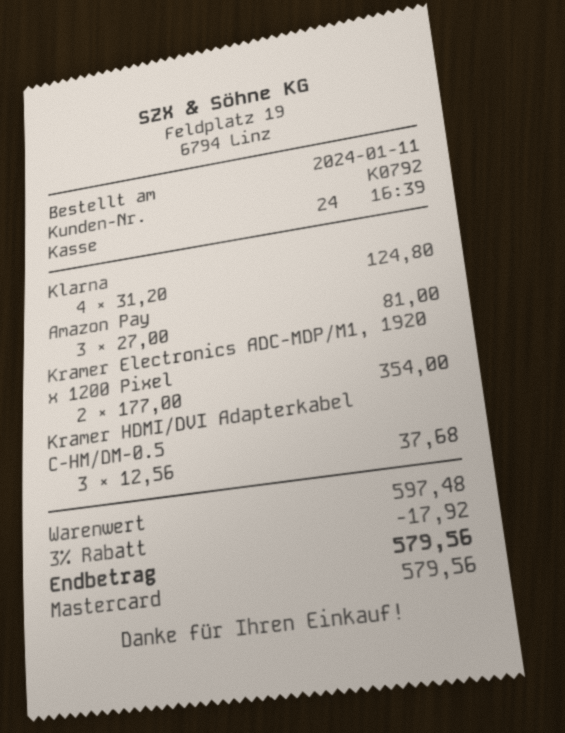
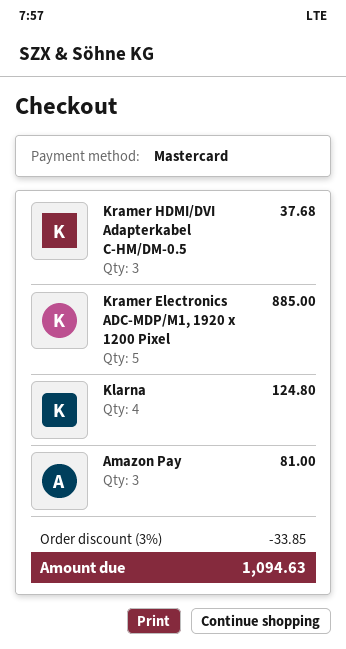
Kramer Electronics ADC-MDP/M1, 1920 x 1200 Pixel: 2 for 354.00 -> 5 for 885.00
discount: 3% = 17.92 -> 3% = 33.85
total: 579.56 -> 1094.63

